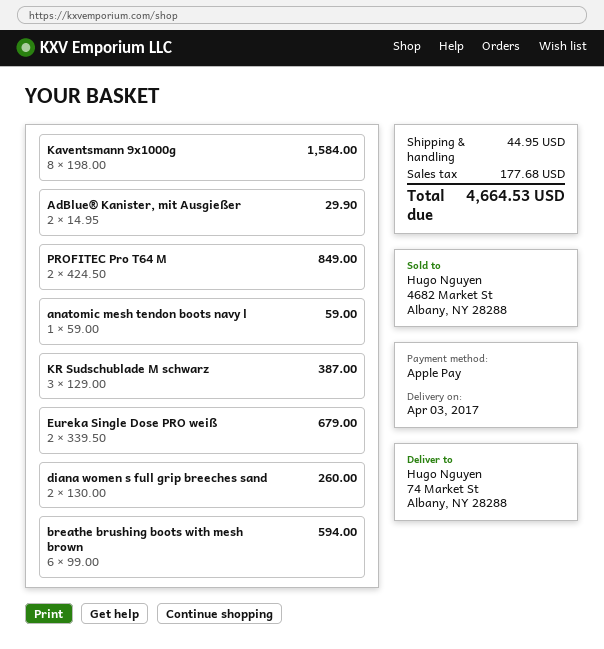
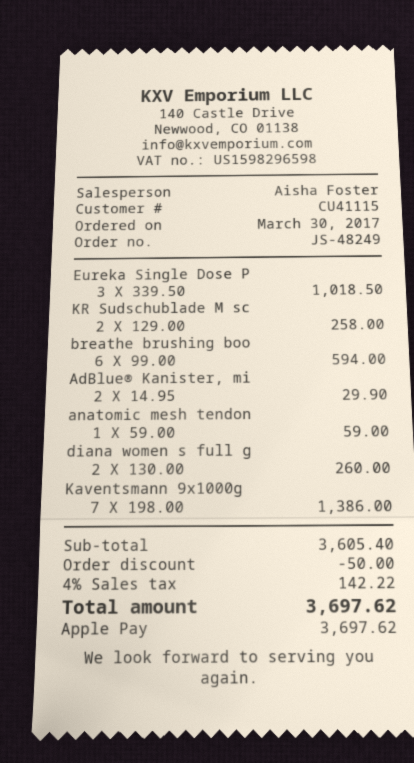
Kaventsmann 9x1000g: 8 x 198.00 = 1584.00 -> 7 x 198.00 = 1386.00
PROFITEC Pro T64 M: 2 x 424.50 = 849.00 -> none
KR Sudschublade M schwarz: 3 x 129.00 = 387.00 -> 2 x 129.00 = 258.00
Eureka Single Dose PRO weiß: 2 x 339.50 = 679.00 -> 3 x 339.50 = 1018.50
discount: none -> 50.00
shipping: 44.95 -> none
tax: 177.68 -> 142.22
total: 4664.53 -> 3697.62

